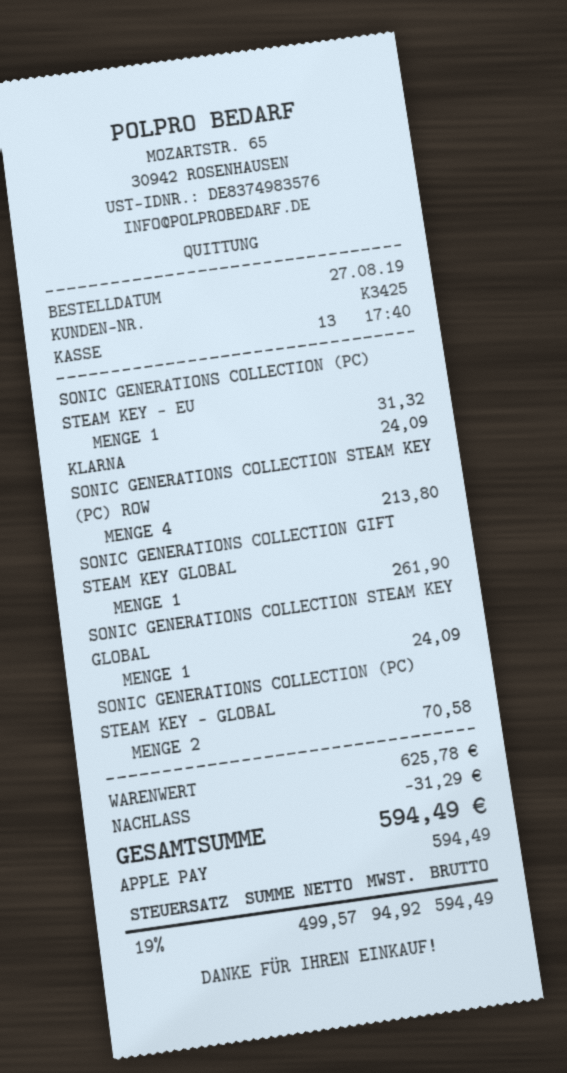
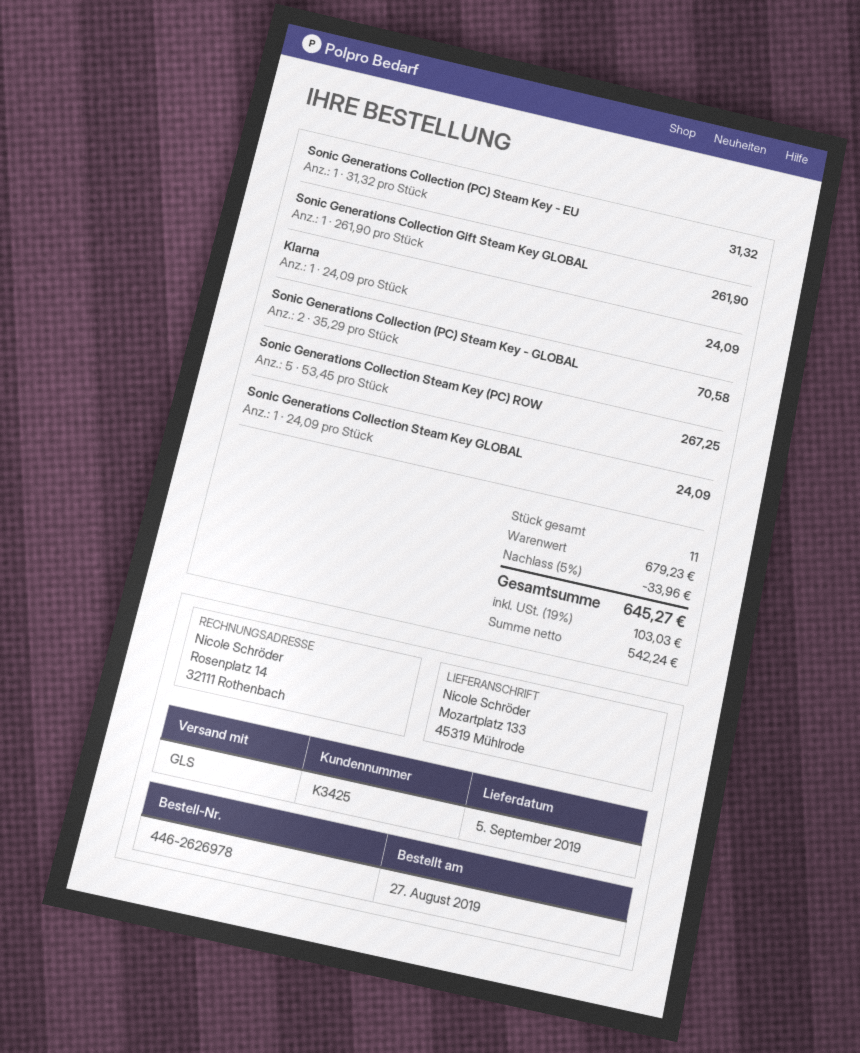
SONIC GENERATIONS COLLECTION STEAM KEY (PC) ROW: 4 for 213.80 -> 5 for 267.25
subtotal: 625.78 -> 679.23
discount: 31.29 -> 33.96
net: 499.57 -> 542.24
tax: 19% = 94.92 -> 19% = 103.03
total: 594.49 -> 645.27

